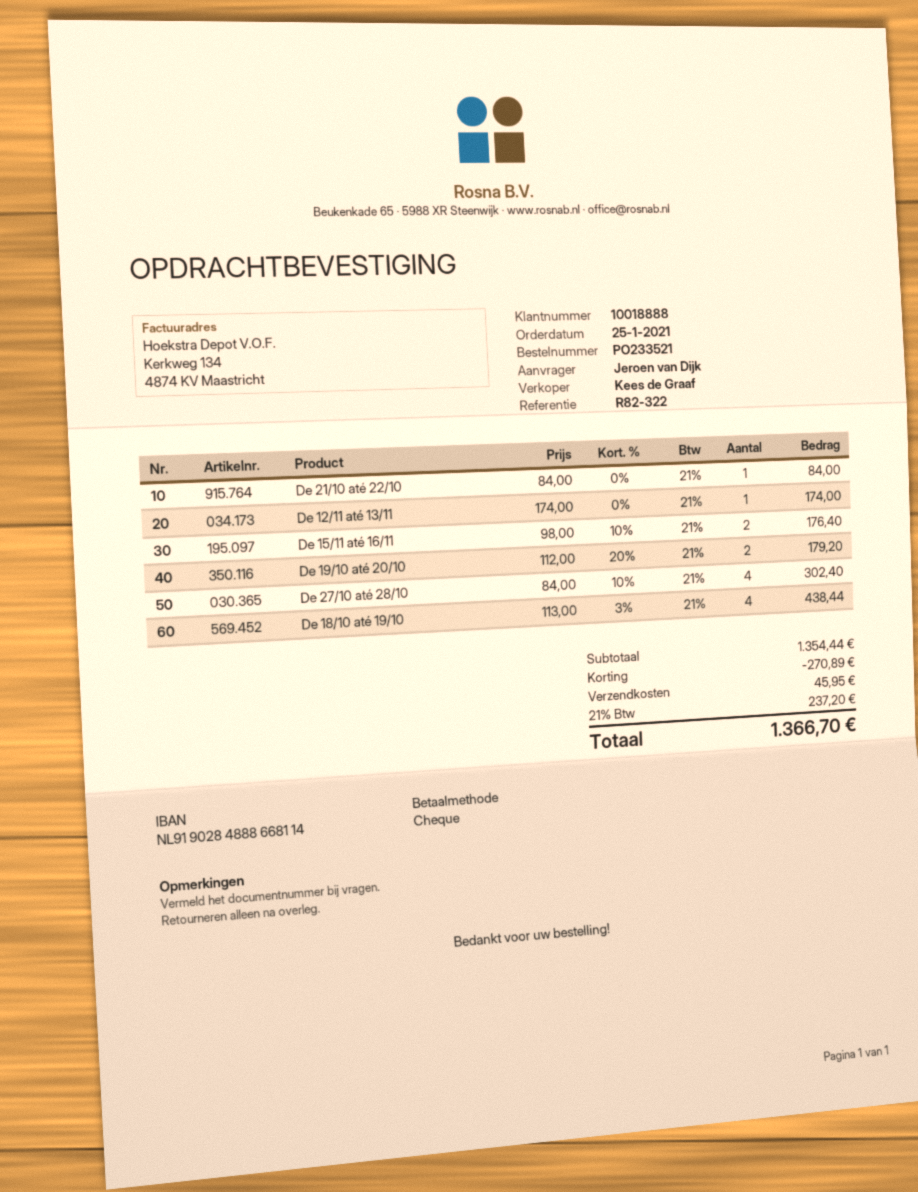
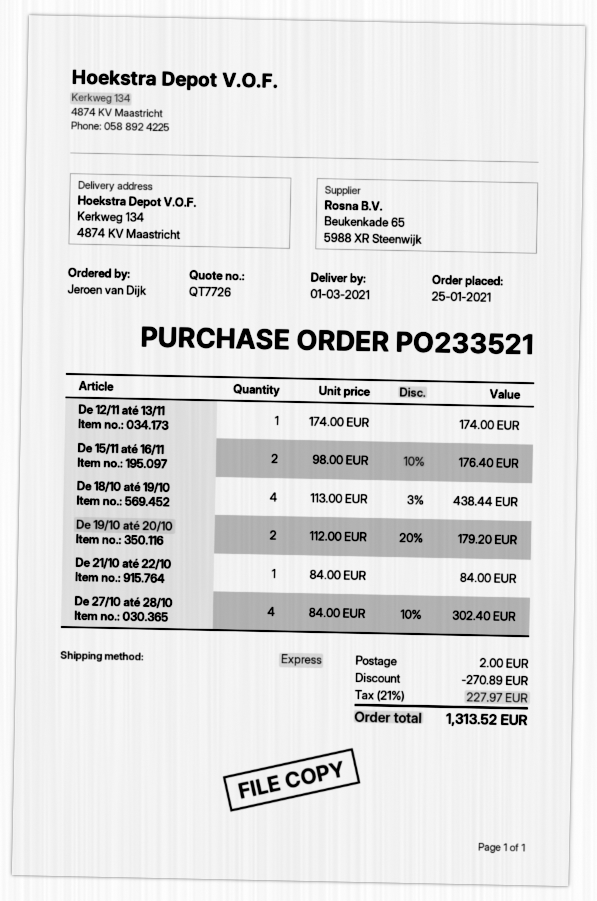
shipping: 45.95 -> 2.00
tax: 21% = 237.20 -> 21% = 227.97
total: 1366.70 -> 1313.52

